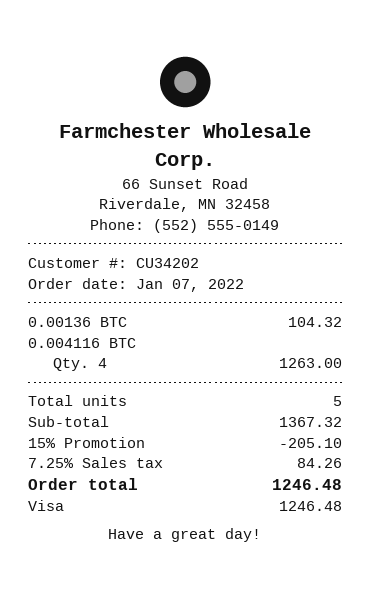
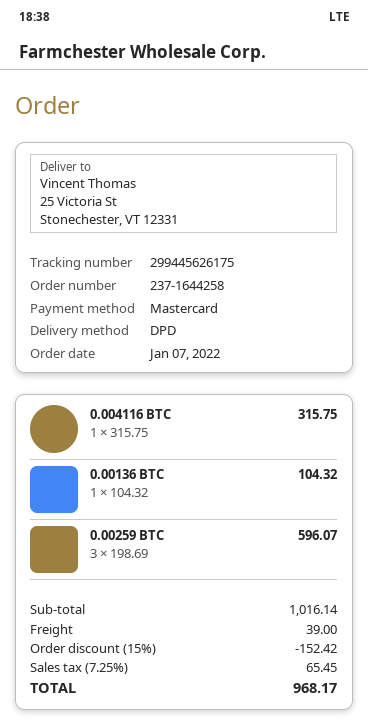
payment method: Visa -> Mastercard
0.004116 BTC: 4 for 1263.00 -> 1 for 315.75
0.00259 BTC: none -> 3 for 596.07
subtotal: 1367.32 -> 1016.14
discount: 15% = 205.10 -> 15% = 152.42
shipping: none -> 39.00
tax: 7.25% = 84.26 -> 7.25% = 65.45
total: 1246.48 -> 968.17

